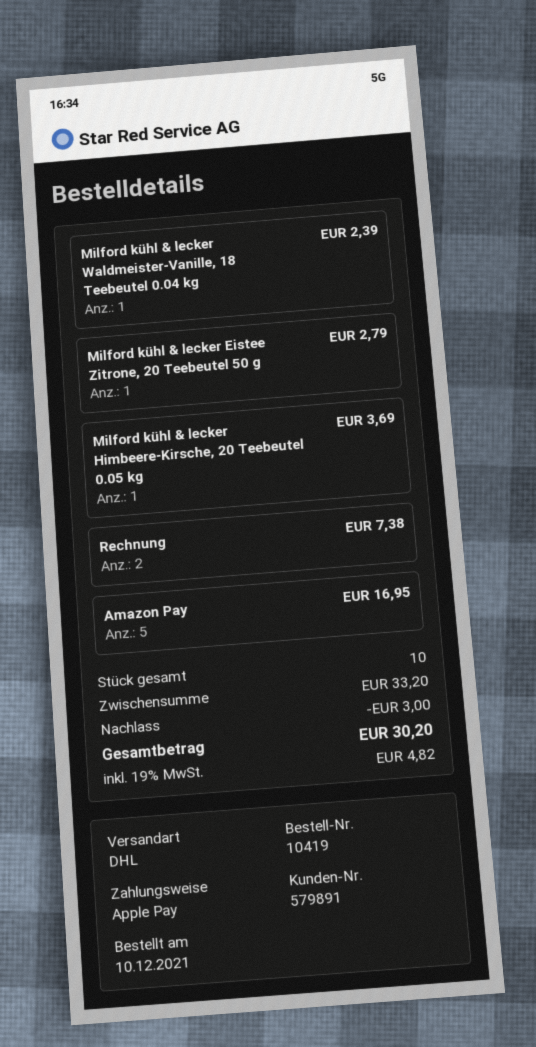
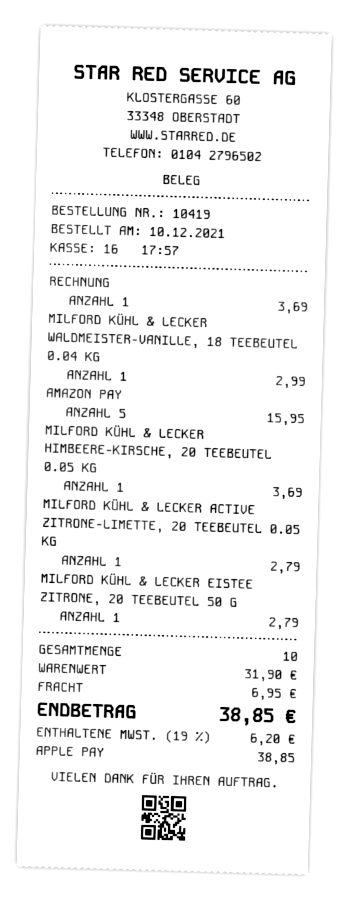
Milford kühl & lecker Waldmeister-Vanille, 18 Teebeutel 0.04 kg: 1 for 2.39 -> 1 for 2.99
Rechnung: 2 for 7.38 -> 1 for 3.69
Amazon Pay: 5 for 16.95 -> 5 for 15.95
MILFORD KÜHL & LECKER ACTIVE ZITRONE-LIMETTE, 20 TEEBEUTEL 0.05 KG: none -> 1 for 2.79
subtotal: 33.20 -> 31.90
discount: 3.00 -> none
shipping: none -> 6.95
tax: 19% = 4.82 -> 19% = 6.20
total: 30.20 -> 38.85

